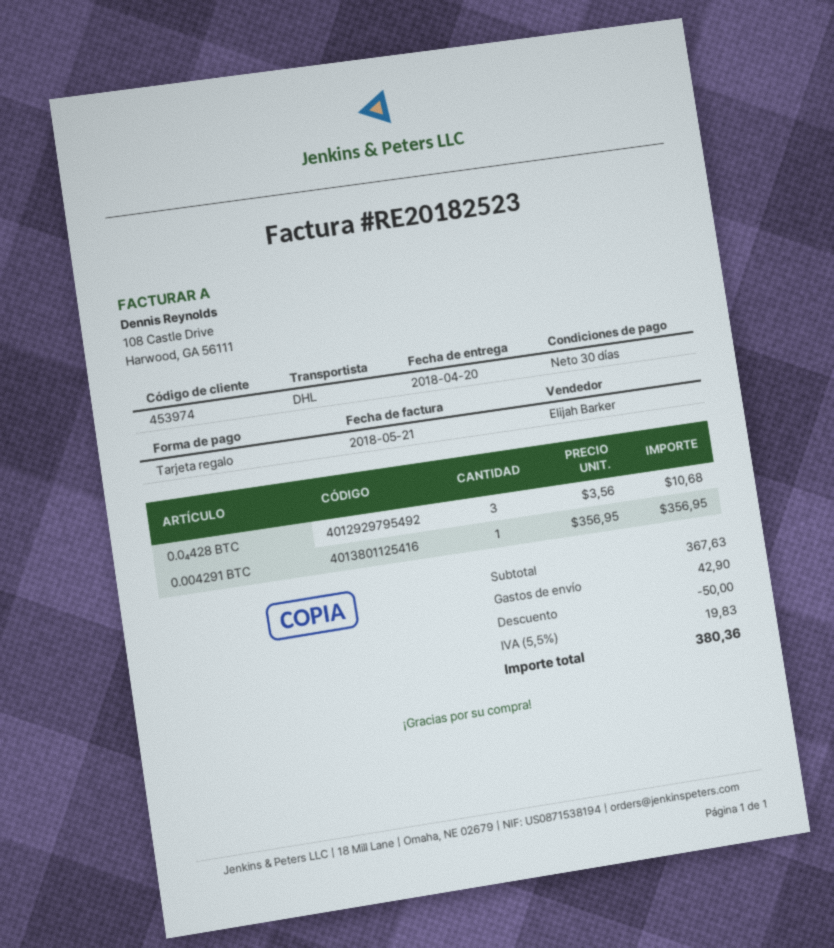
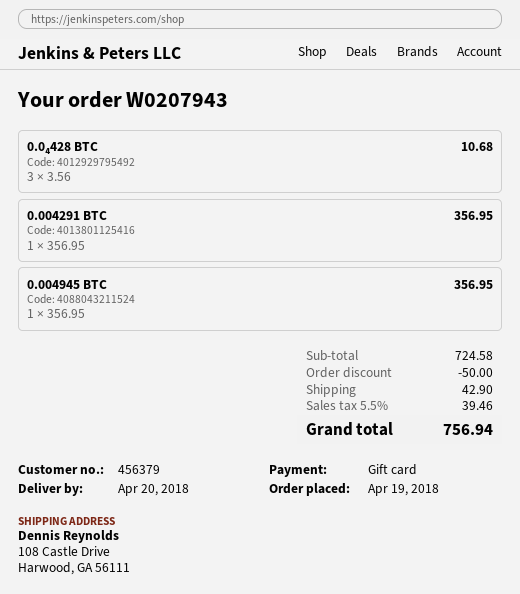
customer number: 453974 -> 456379
0.004945 BTC: none -> 1 x 356.95 = 356.95
subtotal: 367.63 -> 724.58
tax: 5.5% = 19.83 -> 5.5% = 39.46
total: 380.36 -> 756.94

